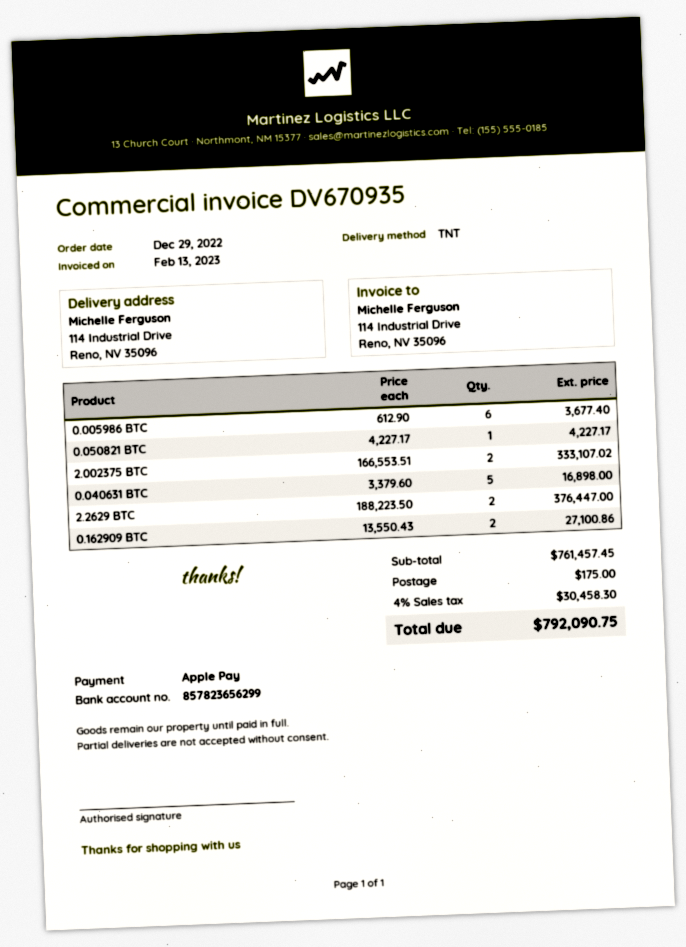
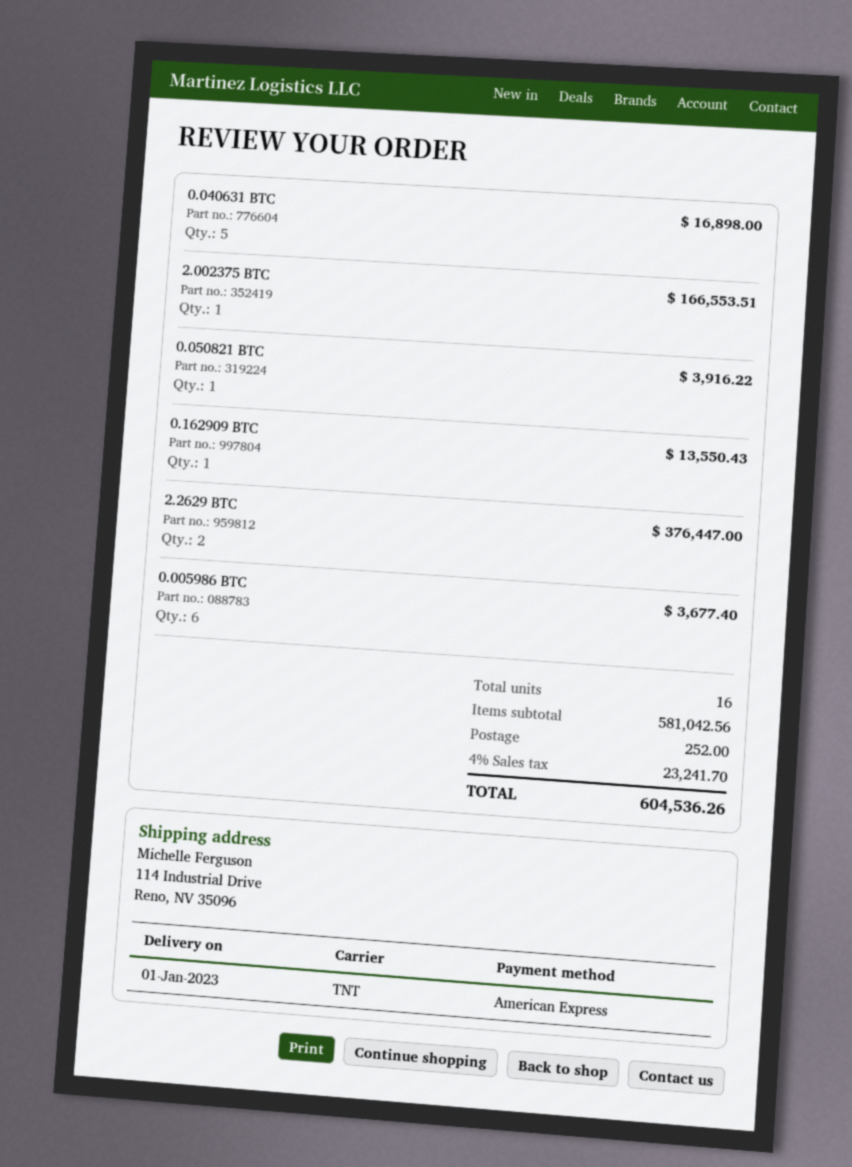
payment method: Apple Pay -> American Express
0.050821 BTC: 1 for 4227.17 -> 1 for 3916.22
2.002375 BTC: 2 for 333107.02 -> 1 for 166553.51
0.162909 BTC: 2 for 27100.86 -> 1 for 13550.43
subtotal: 761457.45 -> 581042.56
shipping: 175.00 -> 252.00
tax: 4% = 30458.30 -> 4% = 23241.70
total: 792090.75 -> 604536.26

